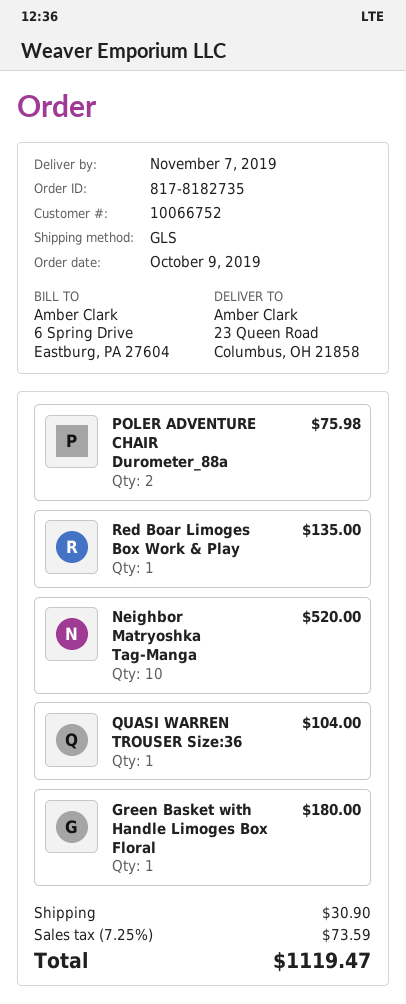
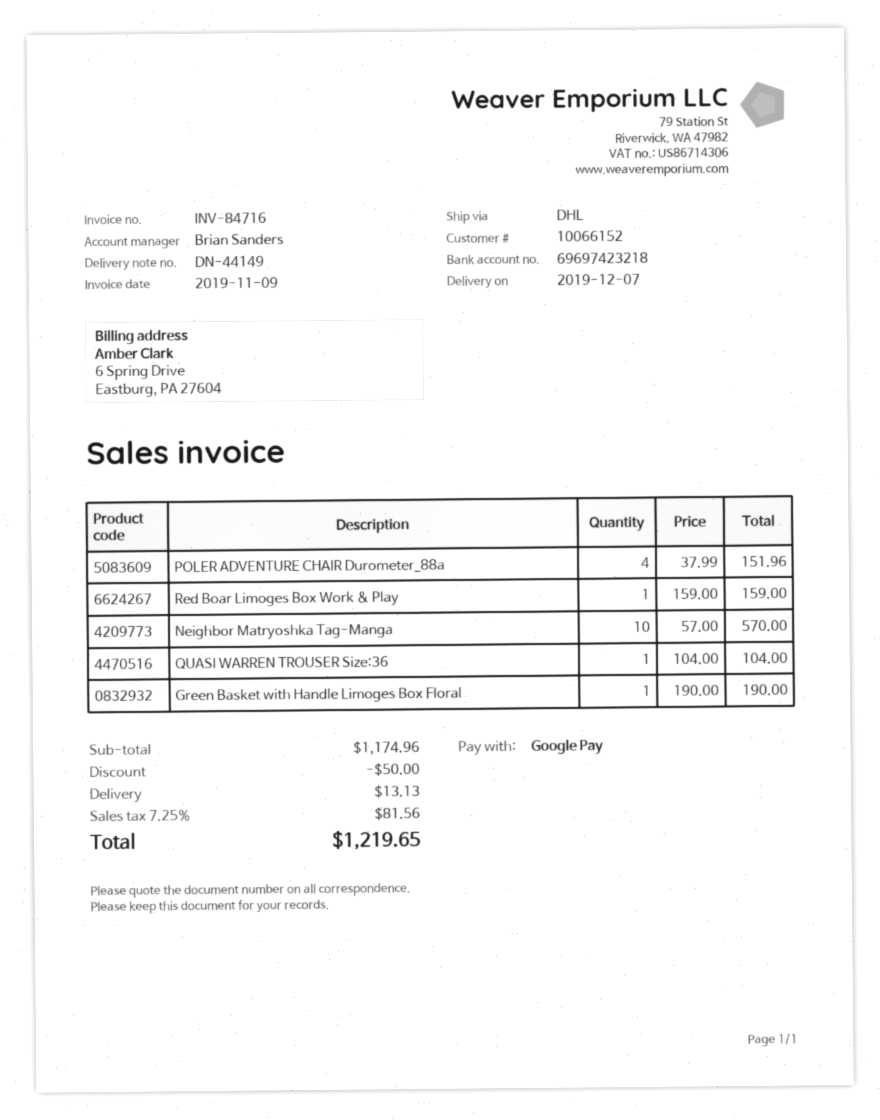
delivery date: 2019-11-07 -> 2019-12-07
customer number: 10066752 -> 10066152
shipping method: GLS -> DHL
POLER ADVENTURE CHAIR Durometer_88a: 2 for 75.98 -> 4 for 151.96
Red Boar Limoges Box Work & Play: 1 for 135.00 -> 1 for 159.00
Neighbor Matryoshka Tag-Manga: 10 for 520.00 -> 10 for 570.00
Green Basket with Handle Limoges Box Floral: 1 for 180.00 -> 1 for 190.00
discount: none -> 50.00
shipping: 30.90 -> 13.13
tax: 7.25% = 73.59 -> 7.25% = 81.56
total: 1119.47 -> 1219.65

